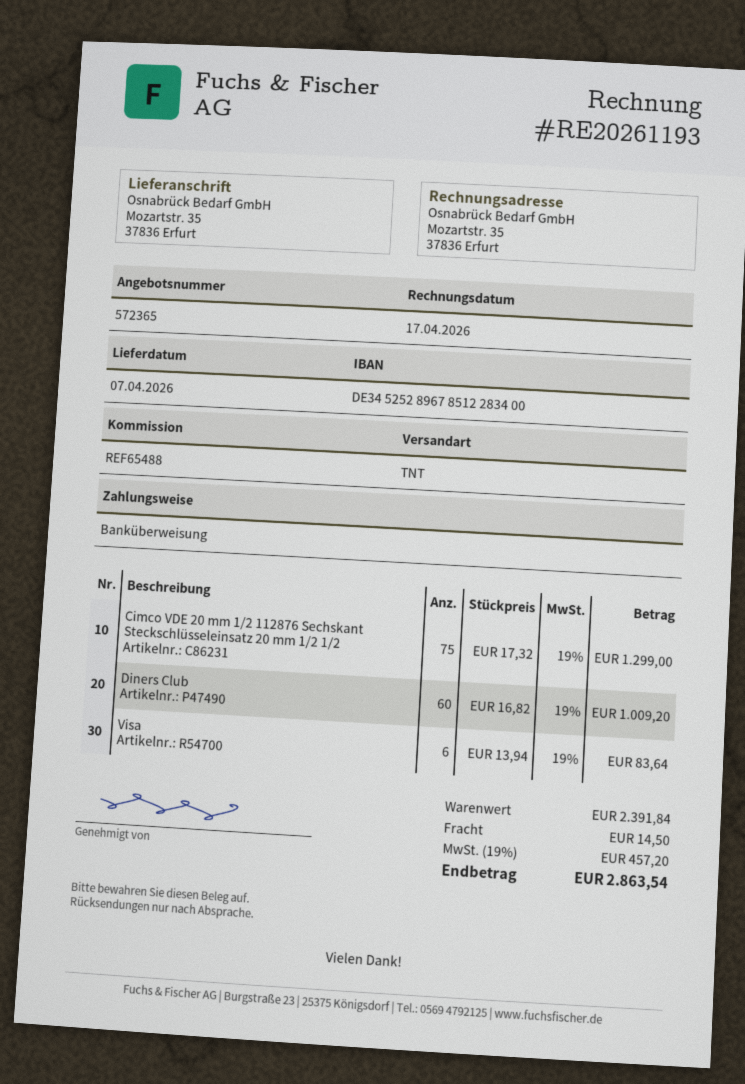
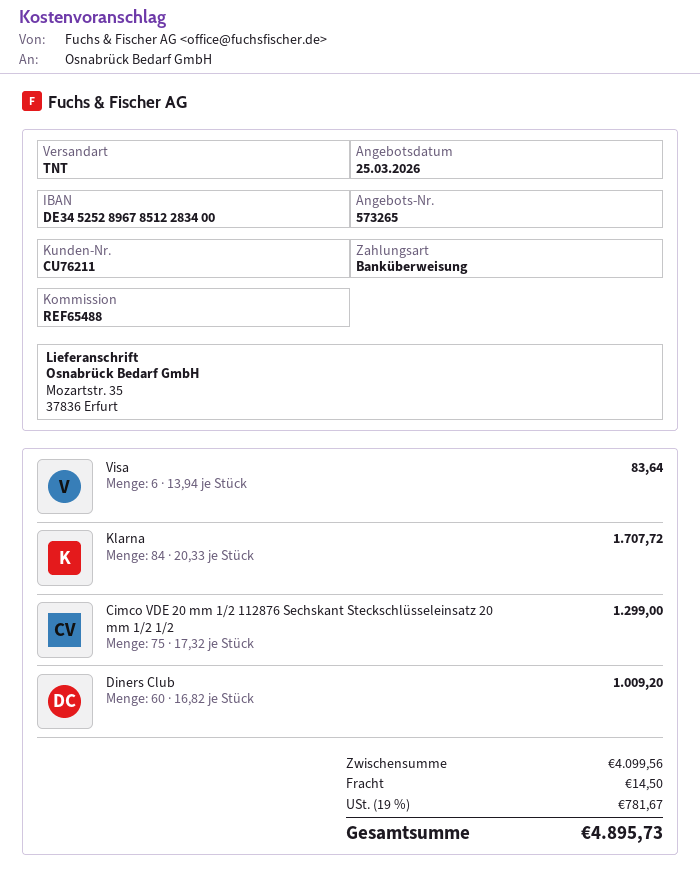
quote number: 572365 -> 573265
Klarna: none -> 84 x 20.33 = 1707.72
subtotal: 2391.84 -> 4099.56
tax: 19% = 457.20 -> 19% = 781.67
total: 2863.54 -> 4895.73

